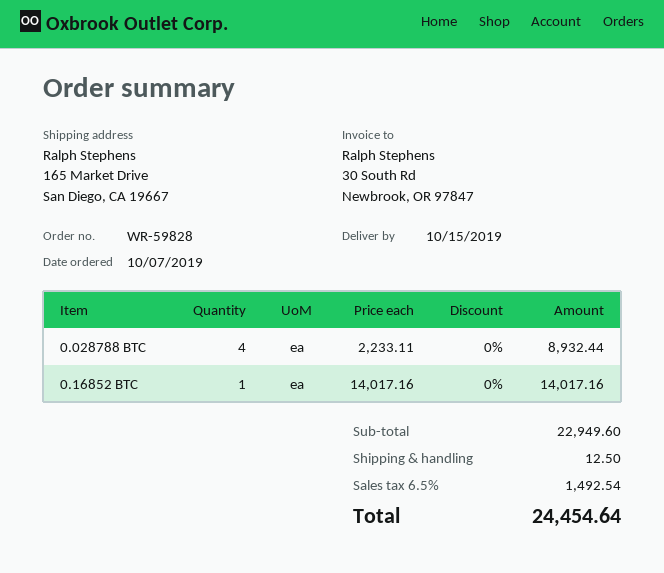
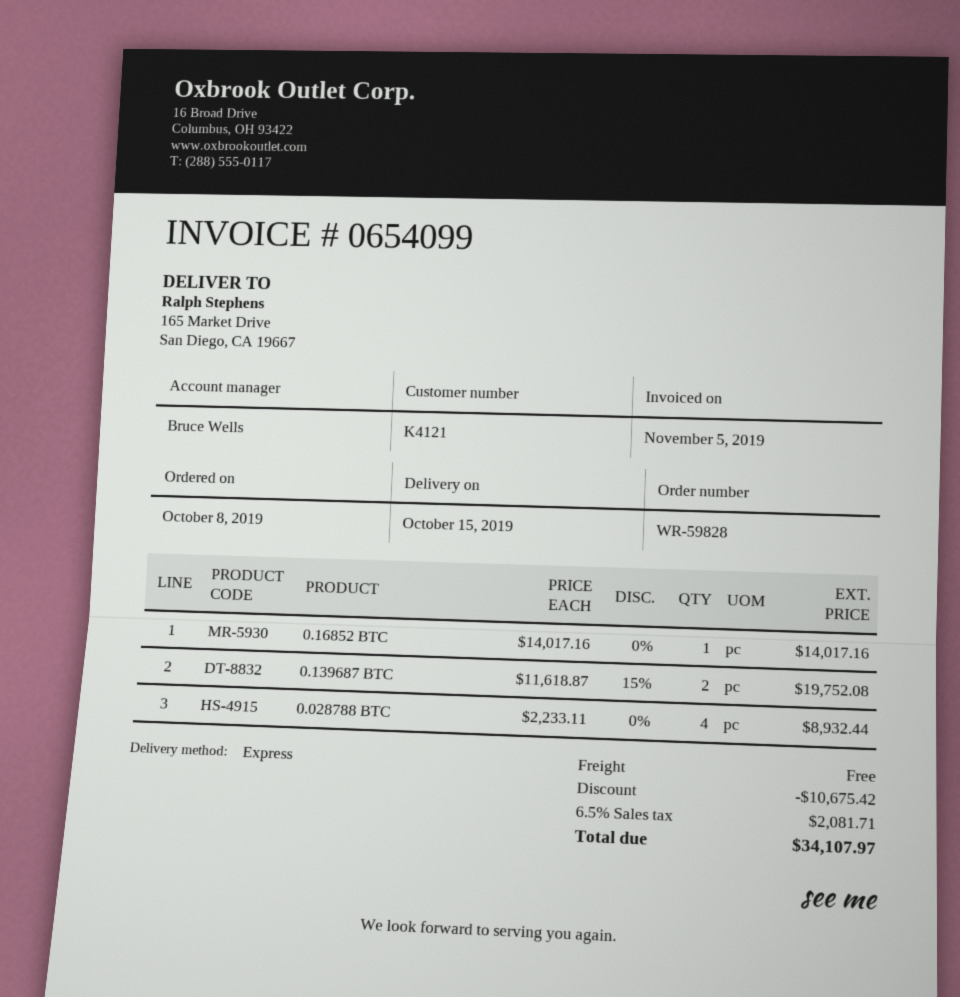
order date: 2019-10-07 -> 2019-10-08
0.139687 BTC: none -> 2 x 11618.87 - 15% = 19752.08
discount: none -> 10675.42
shipping: 12.50 -> 0.00
tax: 6.5% = 1492.54 -> 6.5% = 2081.71
total: 24454.64 -> 34107.97

